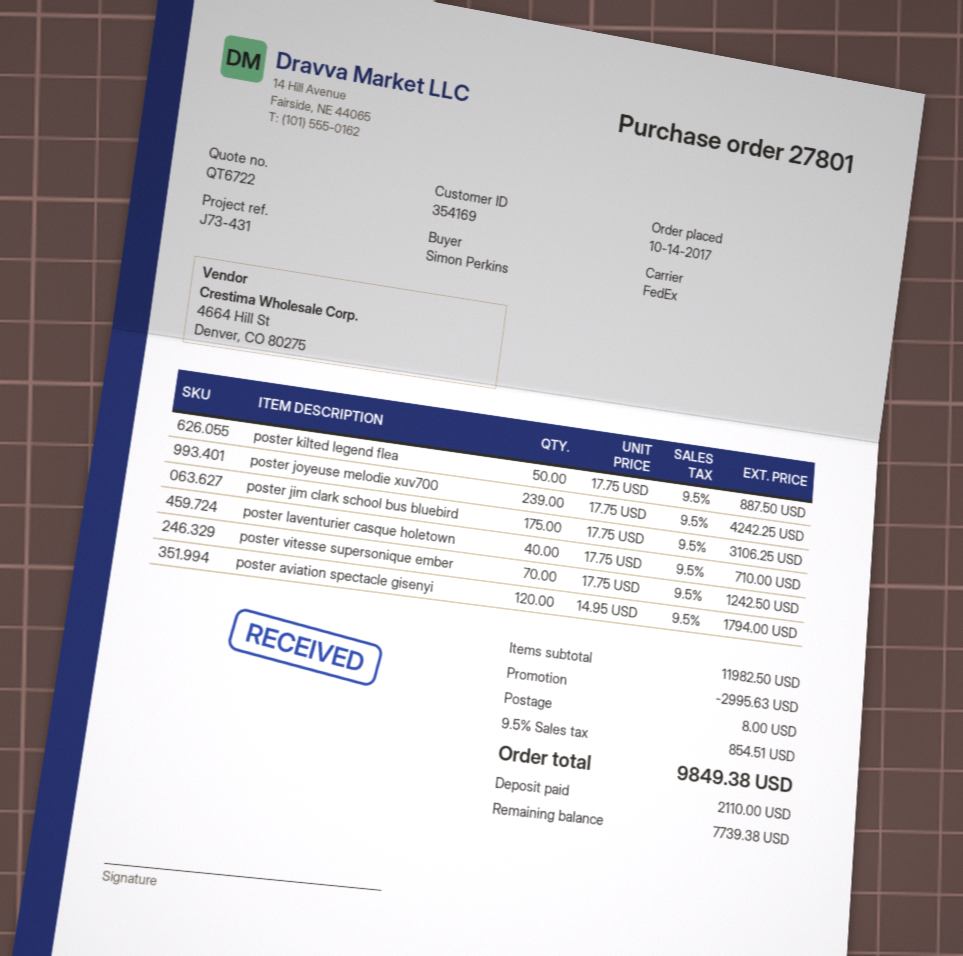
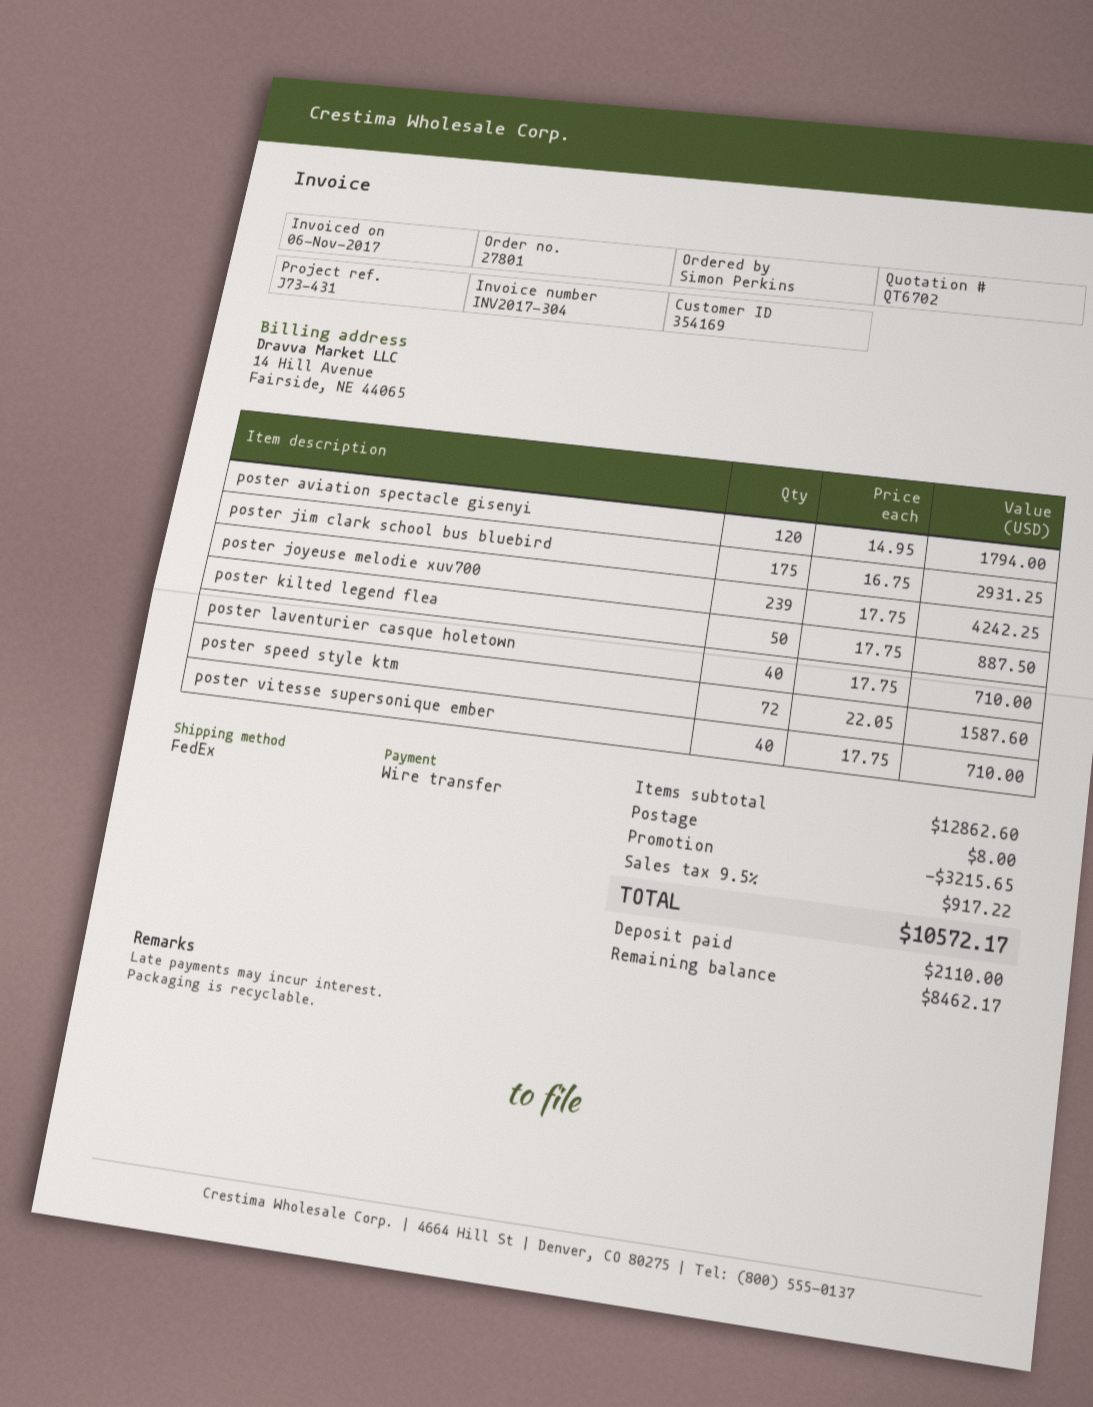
quote number: QT6722 -> QT6702
poster jim clark school bus bluebird: 175 x 17.75 = 3106.25 -> 175 x 16.75 = 2931.25
poster vitesse supersonique ember: 70 x 17.75 = 1242.50 -> 40 x 17.75 = 710.00
poster speed style ktm: none -> 72 x 22.05 = 1587.60
subtotal: 11982.50 -> 12862.60
discount: 2995.63 -> 3215.65
tax: 9.5% = 854.51 -> 9.5% = 917.22
total: 9849.38 -> 10572.17
balance: 7739.38 -> 8462.17

